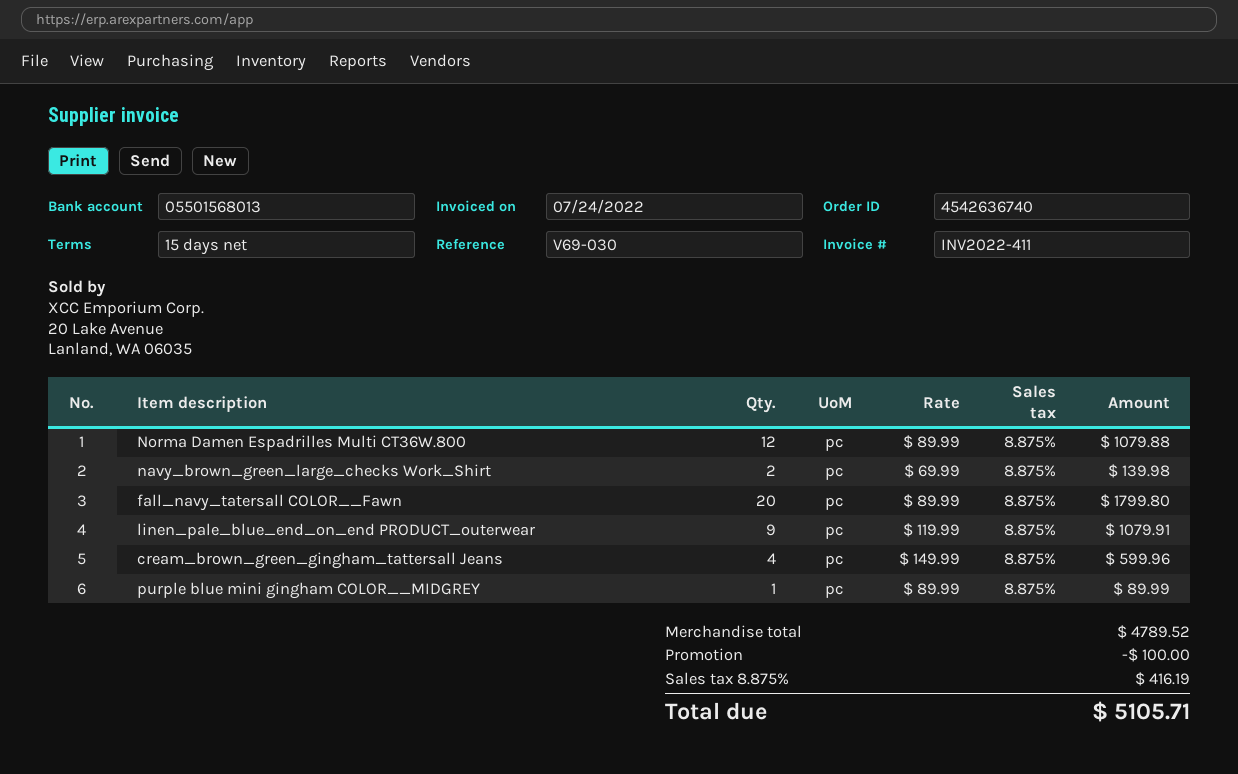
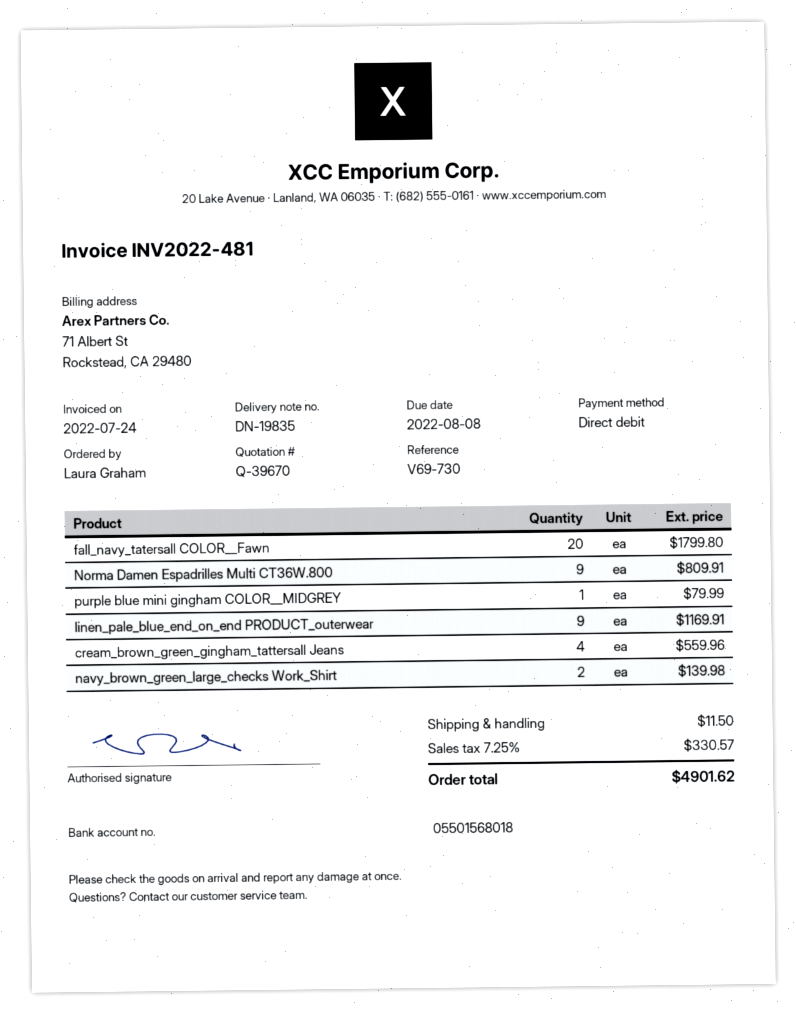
invoice number: INV2022-411 -> INV2022-481
reference: V69-030 -> V69-730
bank account: 05501568013 -> 05501568018
Norma Damen Espadrilles Multi CT36W.800: 12 for 1079.88 -> 9 for 809.91
linen_pale_blue_end_on_end PRODUCT_outerwear: 9 for 1079.91 -> 9 for 1169.91
cream_brown_green_gingham_tattersall Jeans: 4 for 599.96 -> 4 for 559.96
purple blue mini gingham COLOR__MIDGREY: 1 for 89.99 -> 1 for 79.99
discount: 100.00 -> none
shipping: none -> 11.50
tax: 8.875% = 416.19 -> 7.25% = 330.57
total: 5105.71 -> 4901.62

